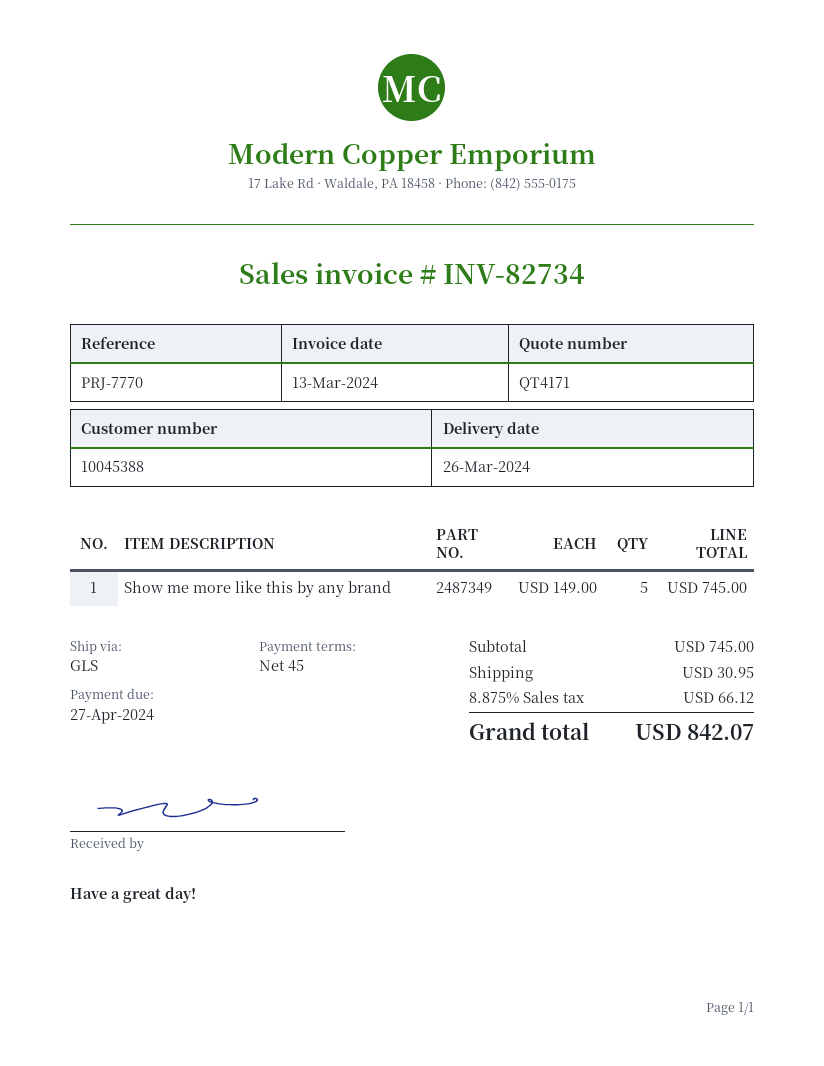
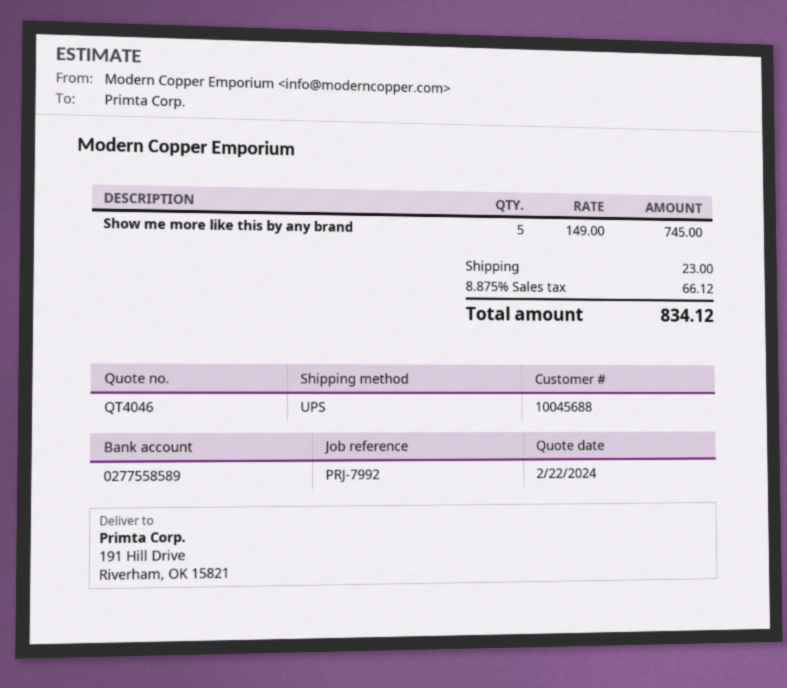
quote number: QT4171 -> QT4046
customer number: 10045388 -> 10045688
reference: PRJ-7770 -> PRJ-7992
shipping method: GLS -> UPS
shipping: 30.95 -> 23.00
total: 842.07 -> 834.12

